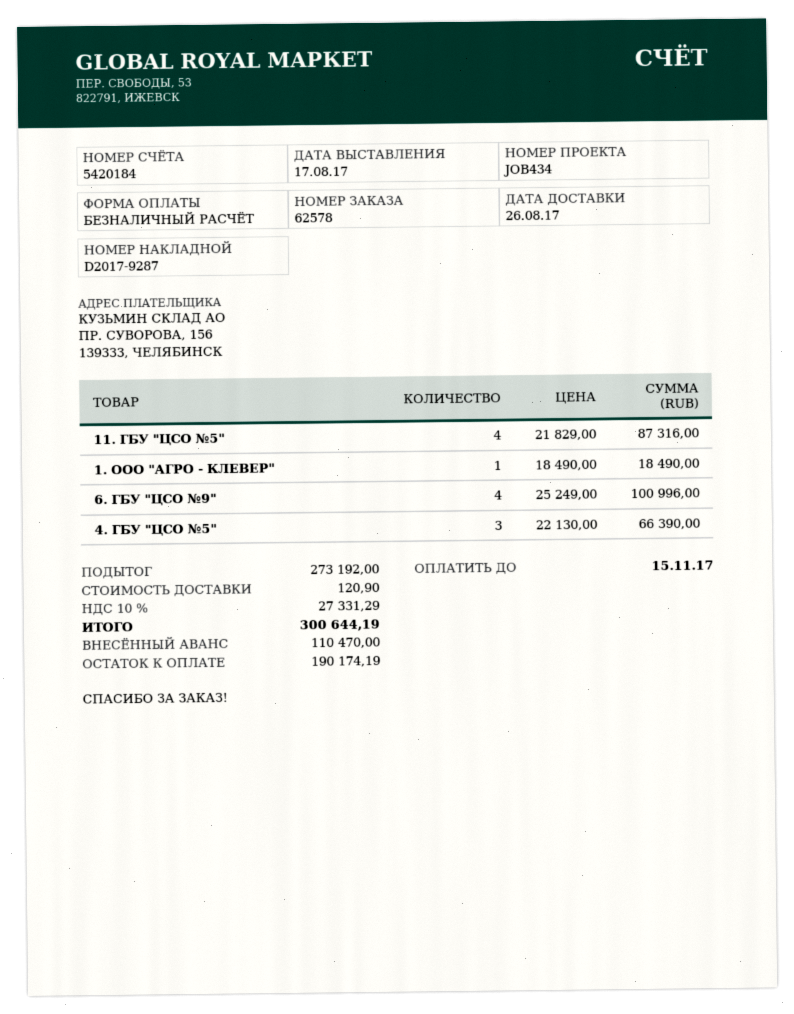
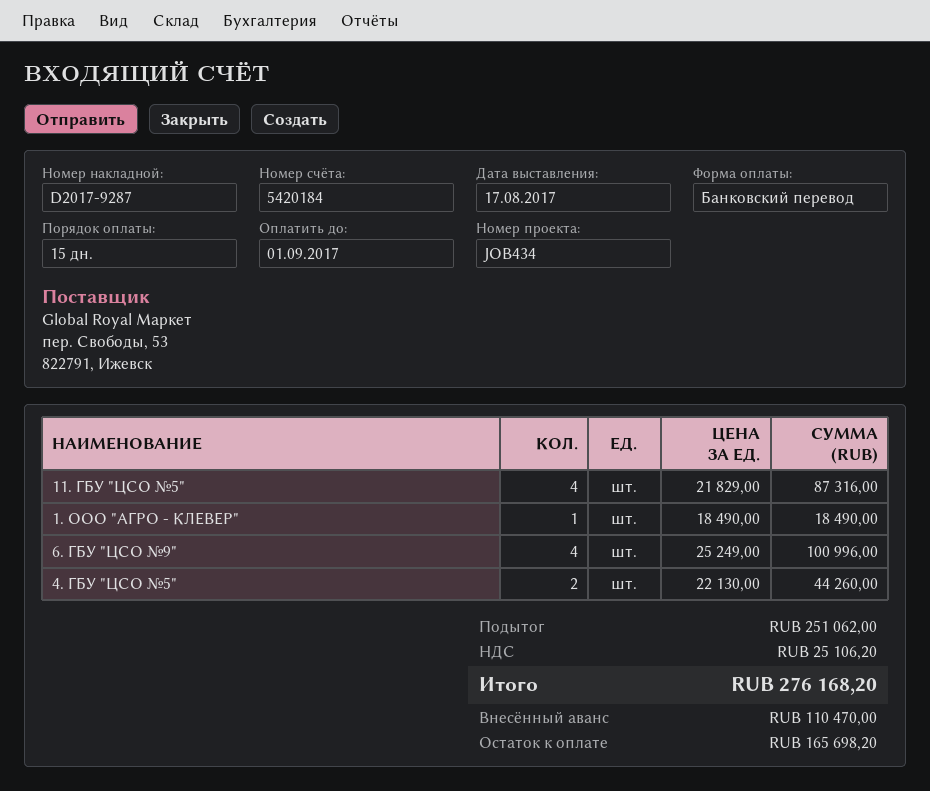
due date: 2017-11-15 -> 2017-09-01
4. ГБУ "ЦСО №5": 3 x 22130.00 = 66390.00 -> 2 x 22130.00 = 44260.00
subtotal: 273192.00 -> 251062.00
shipping: 120.90 -> none
tax: 27331.29 -> 25106.20
total: 300644.19 -> 276168.20
balance: 190174.19 -> 165698.20

